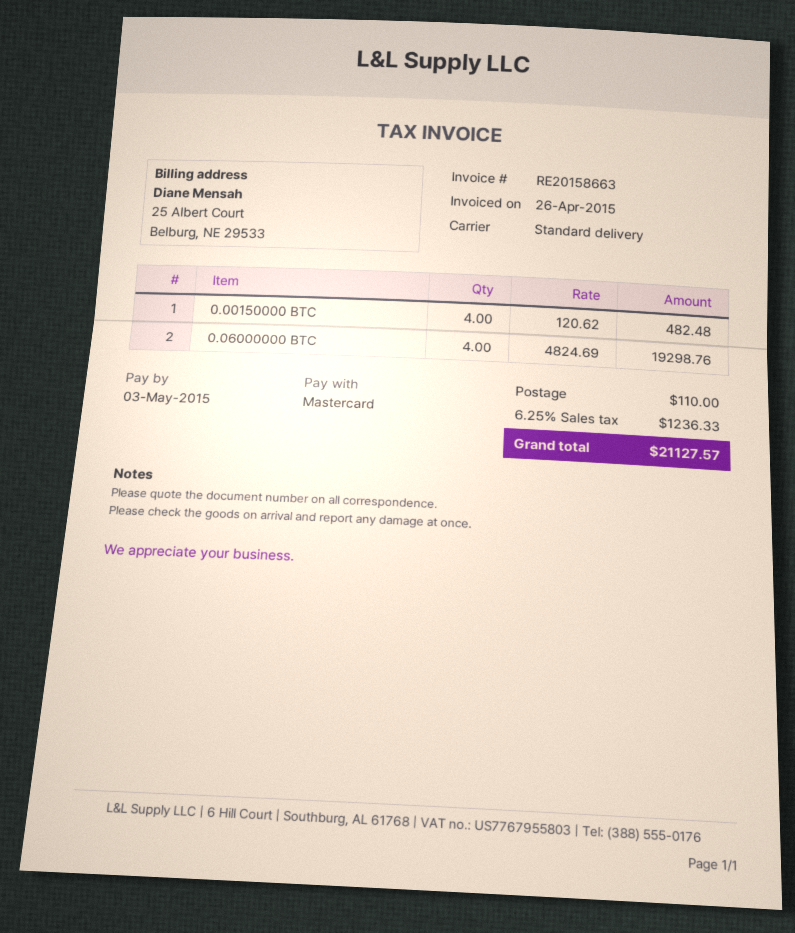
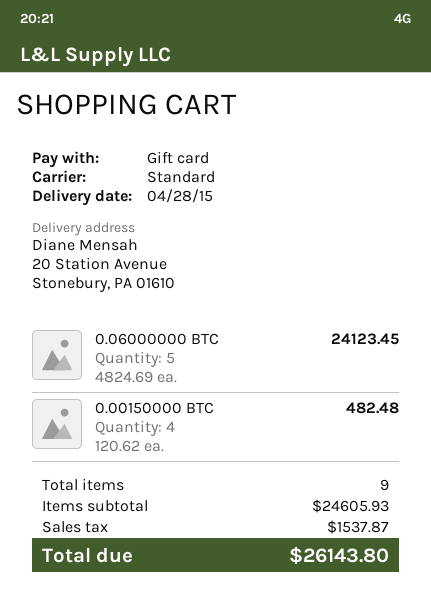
payment method: Mastercard -> gift card
0.06000000 BTC: 4 x 4824.69 = 19298.76 -> 5 x 4824.69 = 24123.45
shipping: 110.00 -> none
tax: 1236.33 -> 1537.87
total: 21127.57 -> 26143.80

